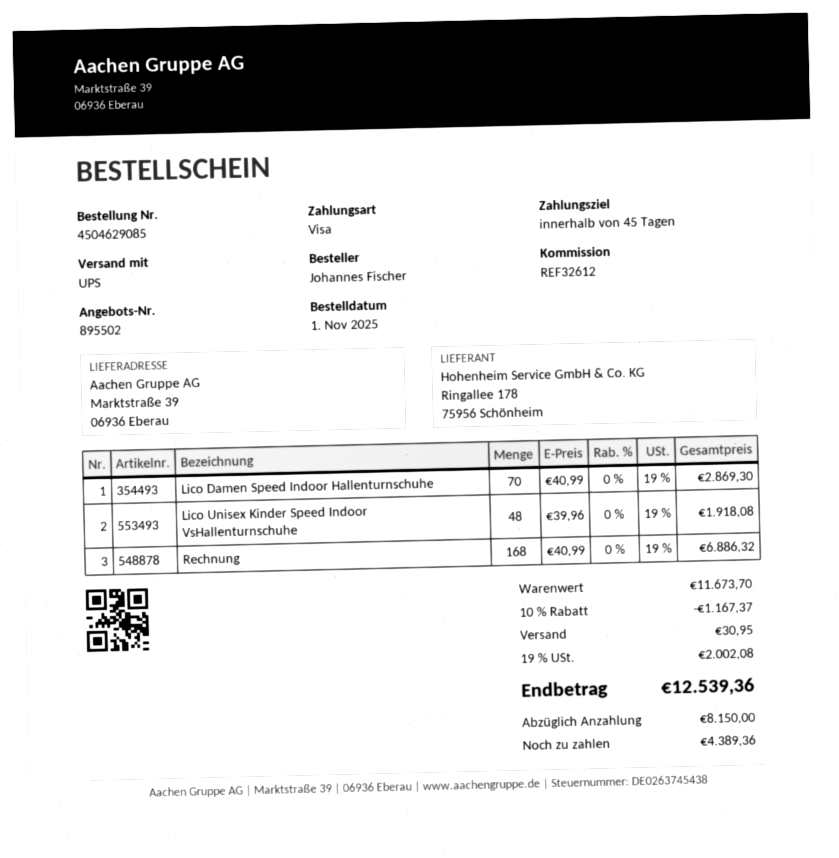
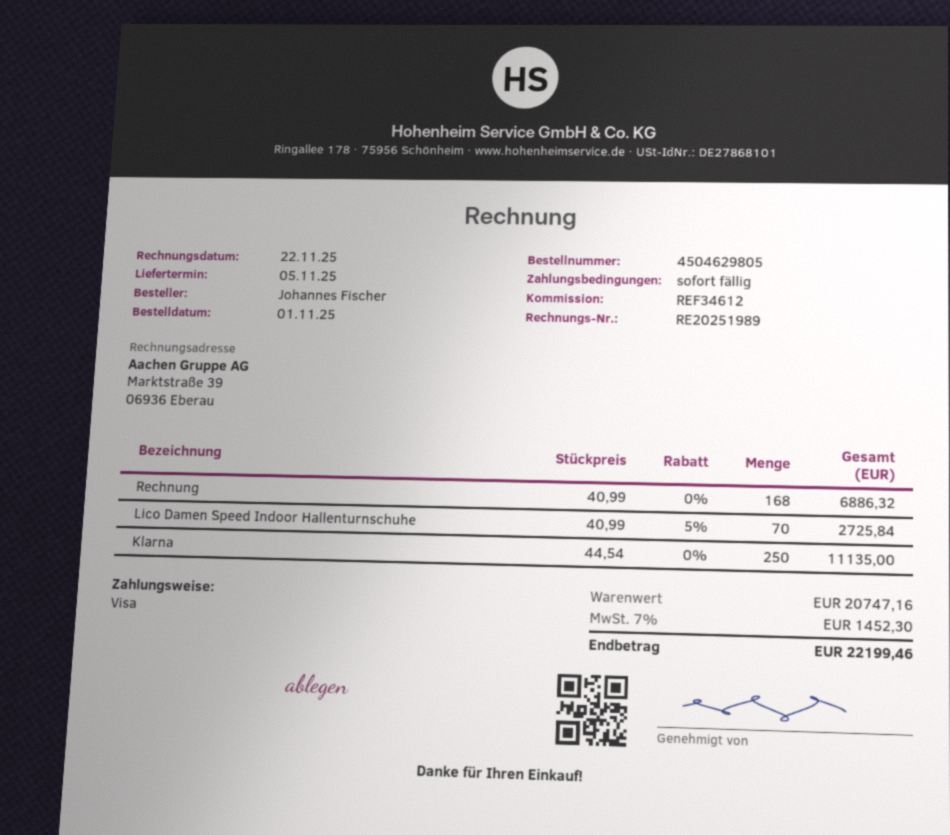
order number: 4504629085 -> 4504629805
payment terms: 45 days -> on receipt
reference: REF32612 -> REF34612
Lico Damen Speed Indoor Hallenturnschuhe: 70 x 40.99 = 2869.30 -> 70 x 40.99 - 5% = 2725.84
Lico Unisex Kinder Speed Indoor VsHallenturnschuhe: 48 x 39.96 = 1918.08 -> none
Klarna: none -> 250 x 44.54 = 11135.00
subtotal: 11673.70 -> 20747.16
discount: 10% = 1167.37 -> none
shipping: 30.95 -> none
tax: 19% = 2002.08 -> 7% = 1452.30
total: 12539.36 -> 22199.46

